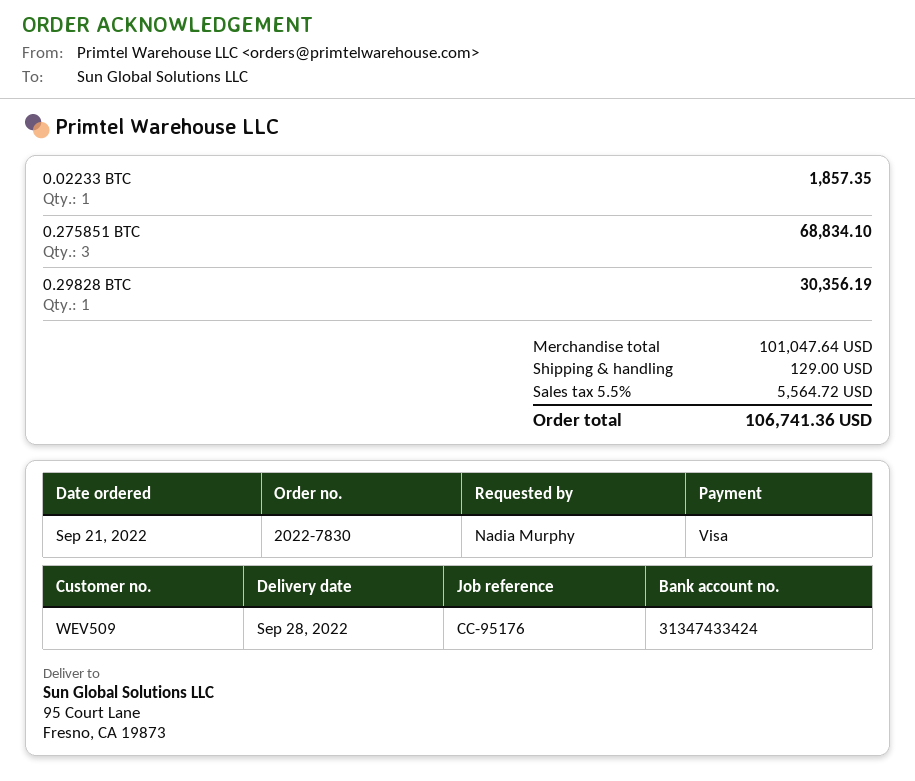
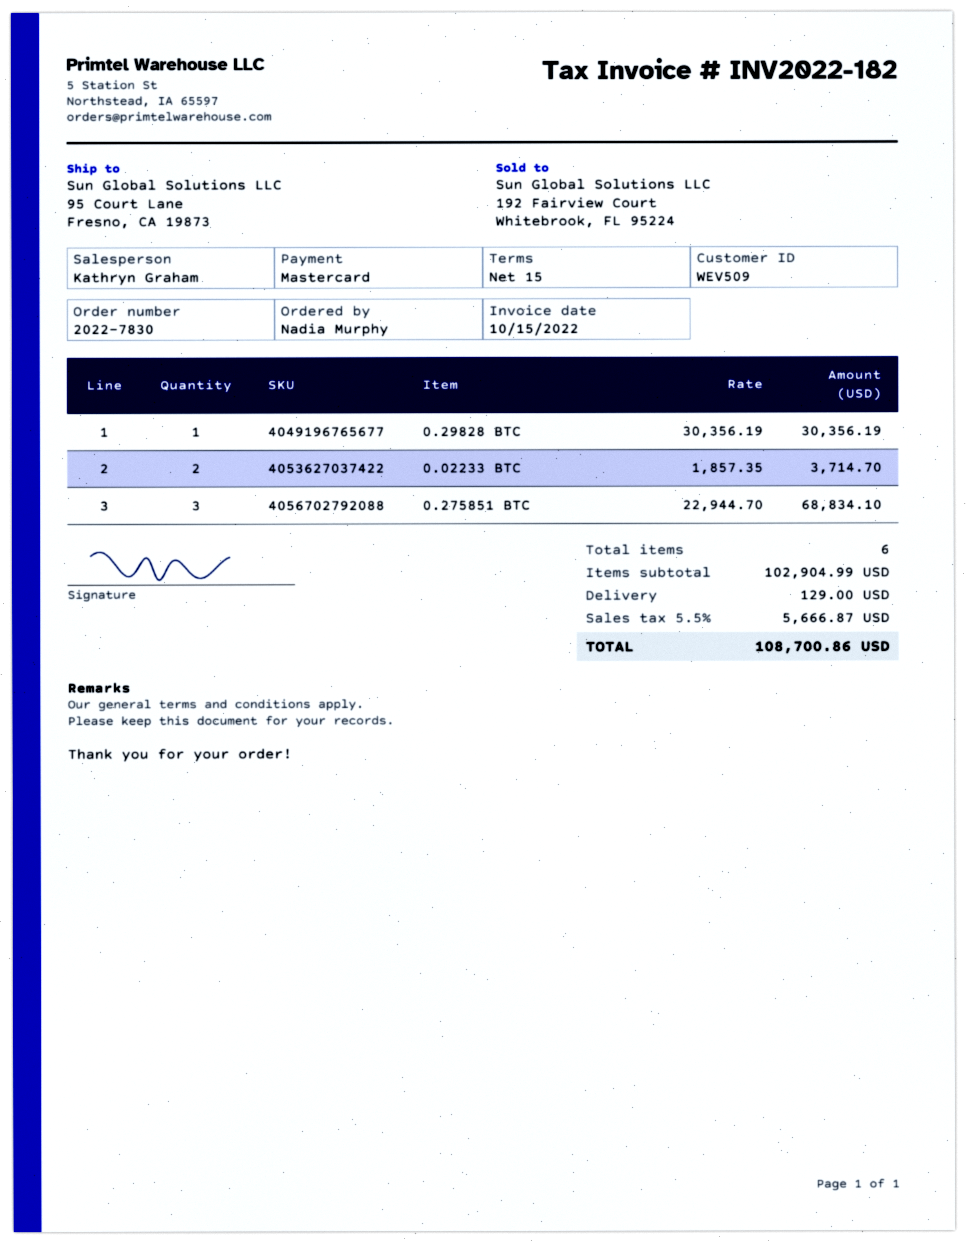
payment method: Visa -> Mastercard
0.02233 BTC: 1 for 1857.35 -> 2 for 3714.70
subtotal: 101047.64 -> 102904.99
tax: 5.5% = 5564.72 -> 5.5% = 5666.87
total: 106741.36 -> 108700.86

